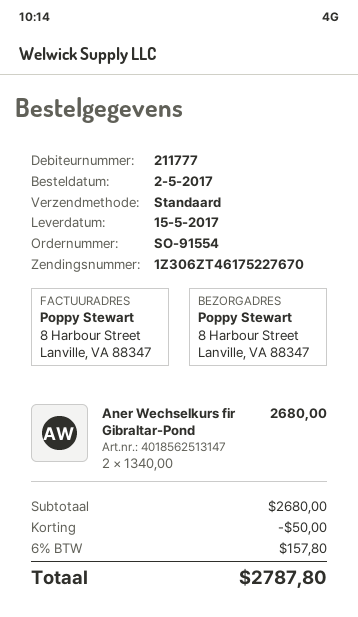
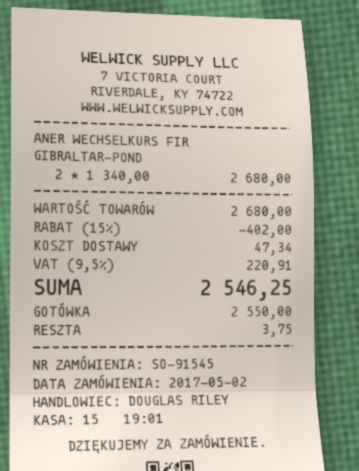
order number: SO-91554 -> SO-91545
discount: 50.00 -> 402.00
shipping: none -> 47.34
tax: 6% = 157.80 -> 9.5% = 220.91
total: 2787.80 -> 2546.25

